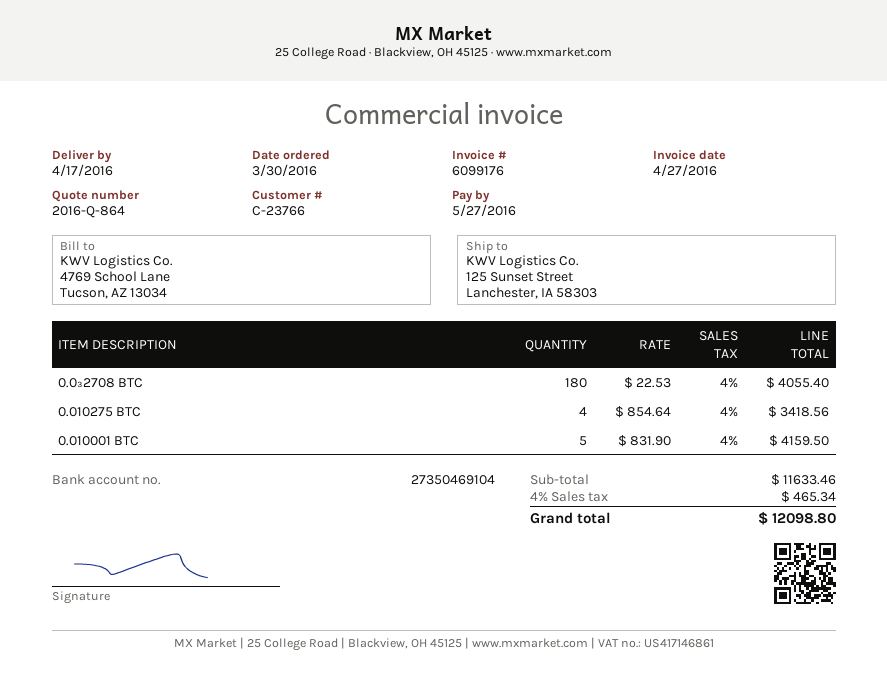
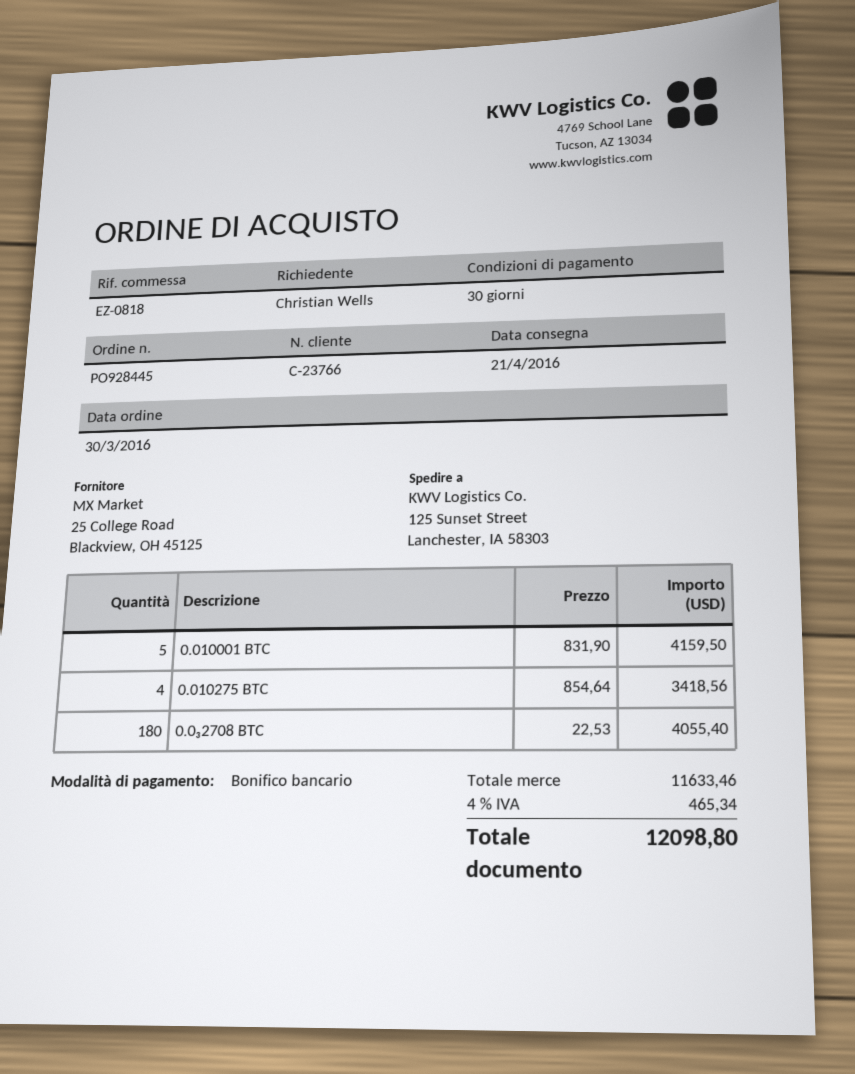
delivery date: 2016-04-17 -> 2016-04-21

